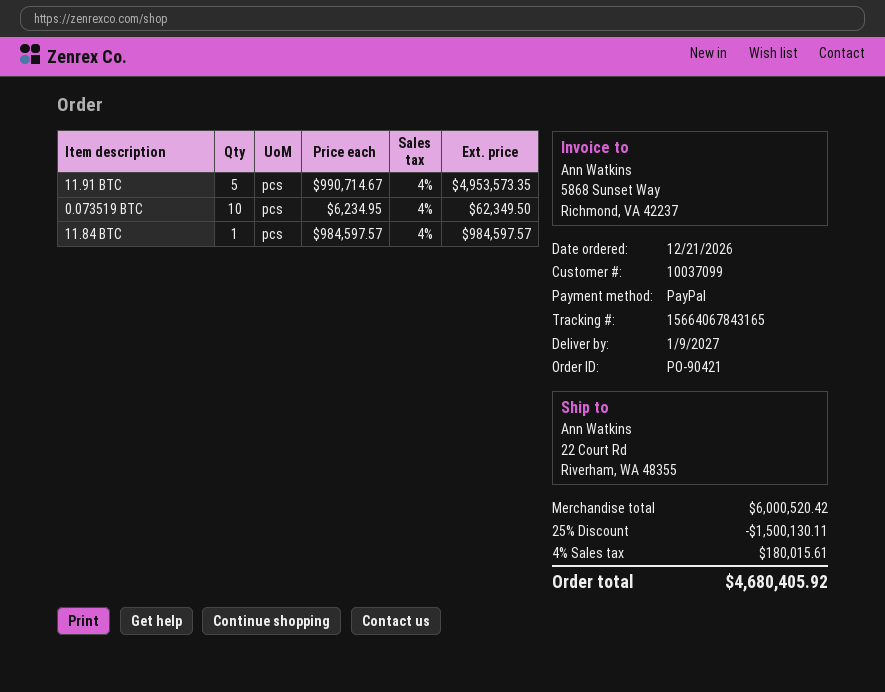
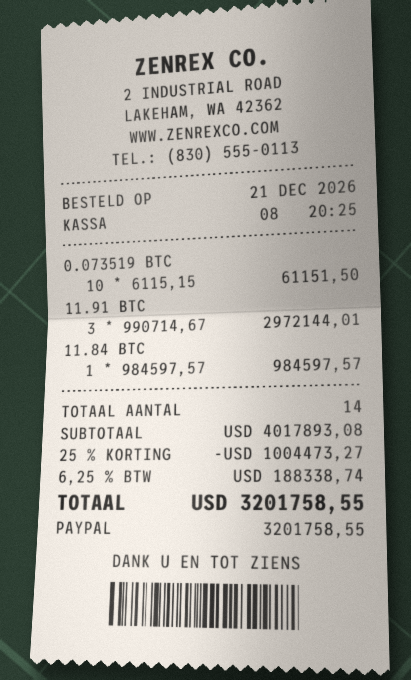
11.91 BTC: 5 x 990714.67 = 4953573.35 -> 3 x 990714.67 = 2972144.01
0.073519 BTC: 10 x 6234.95 = 62349.50 -> 10 x 6115.15 = 61151.50
subtotal: 6000520.42 -> 4017893.08
discount: 25% = 1500130.11 -> 25% = 1004473.27
tax: 4% = 180015.61 -> 6.25% = 188338.74
total: 4680405.92 -> 3201758.55

